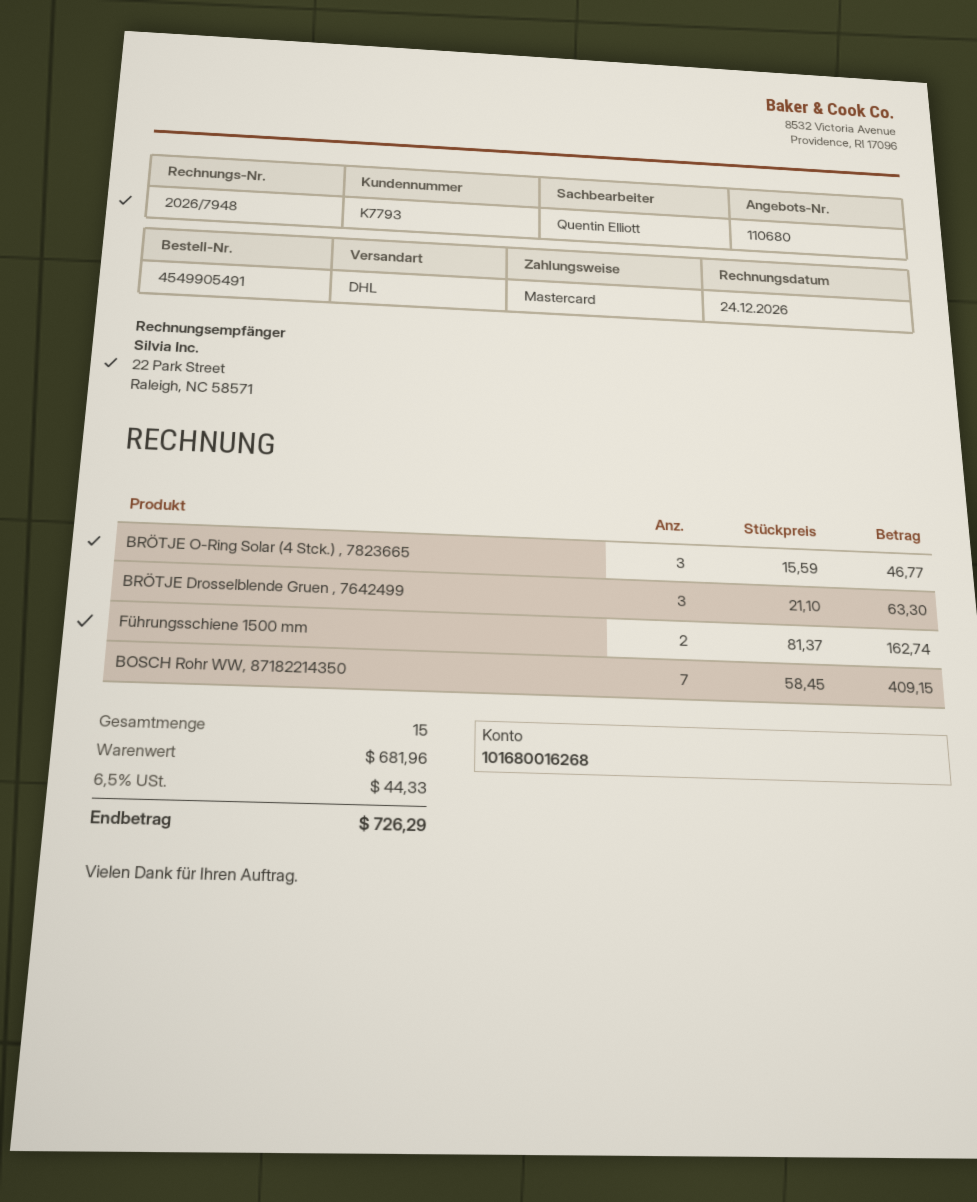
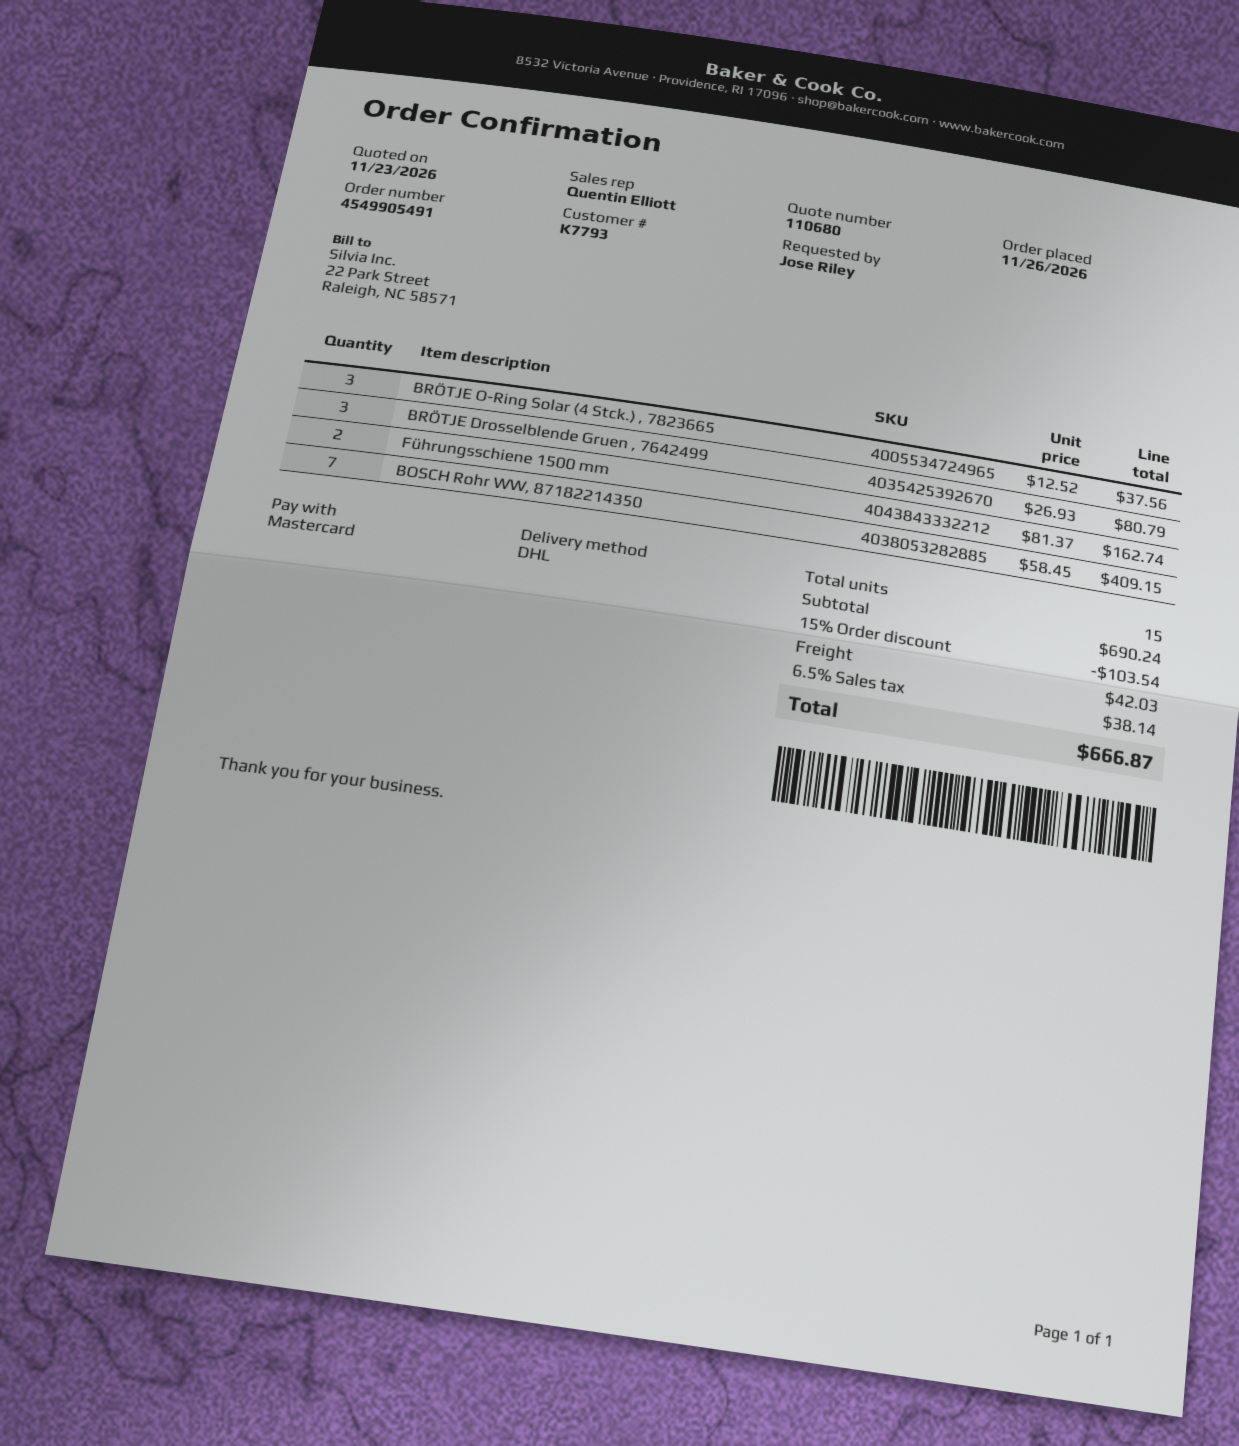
BRÖTJE O-Ring Solar (4 Stck.) , 7823665: 3 x 15.59 = 46.77 -> 3 x 12.52 = 37.56
BRÖTJE Drosselblende Gruen , 7642499: 3 x 21.10 = 63.30 -> 3 x 26.93 = 80.79
subtotal: 681.96 -> 690.24
discount: none -> 15% = 103.54
shipping: none -> 42.03
tax: 6.5% = 44.33 -> 6.5% = 38.14
total: 726.29 -> 666.87

